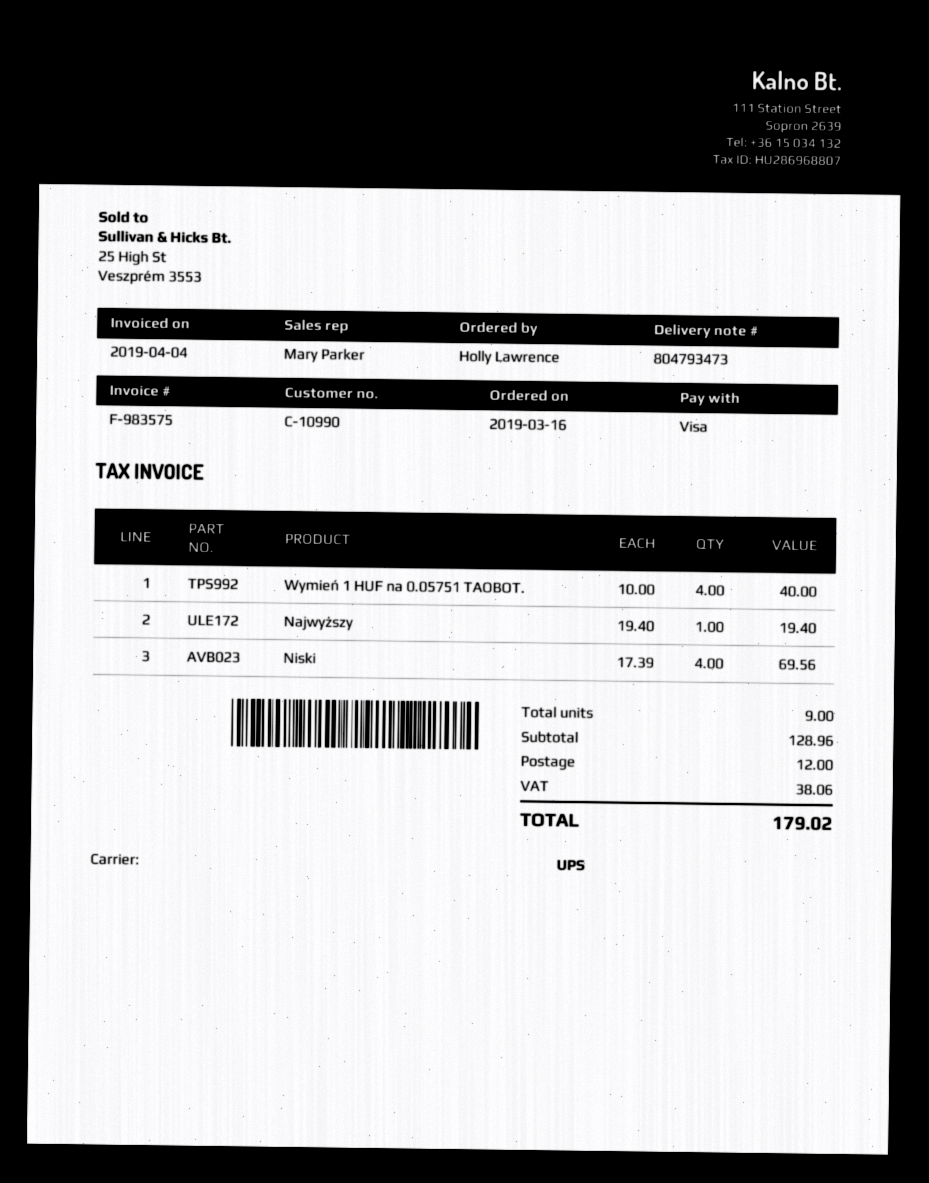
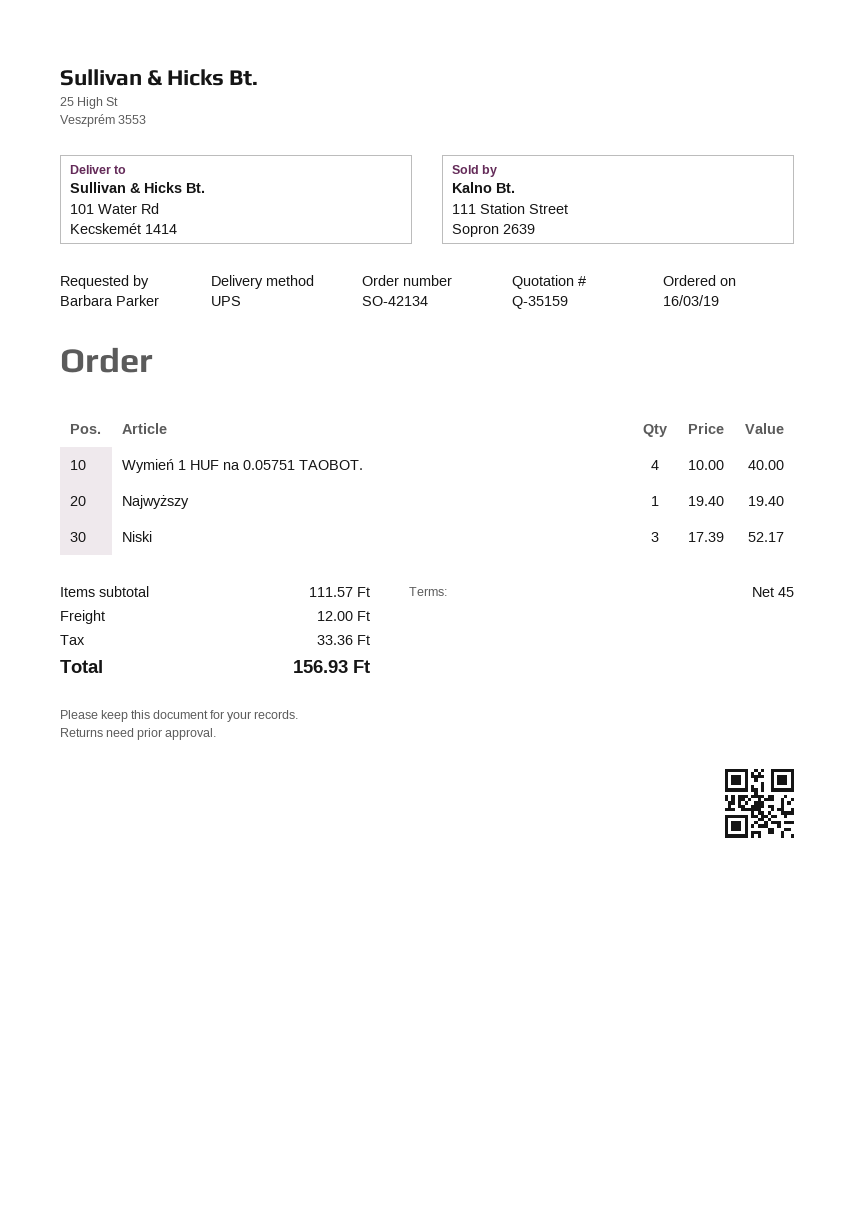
ordered by: Holly Lawrence -> Barbara Parker
Niski: 4 x 17.39 = 69.56 -> 3 x 17.39 = 52.17
subtotal: 128.96 -> 111.57
tax: 38.06 -> 33.36
total: 179.02 -> 156.93

